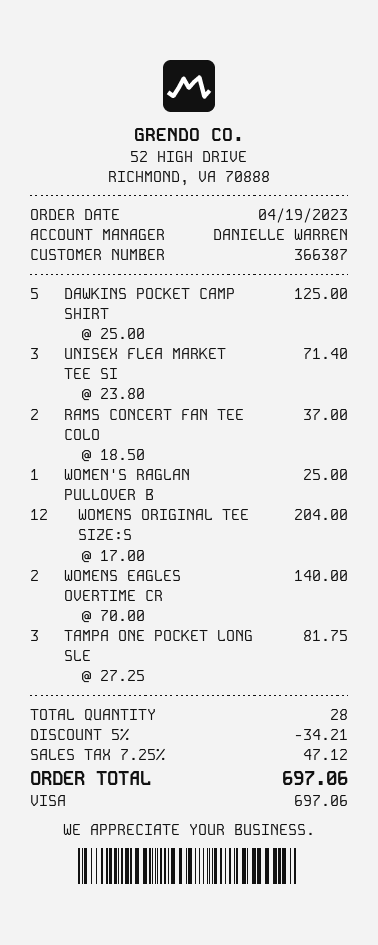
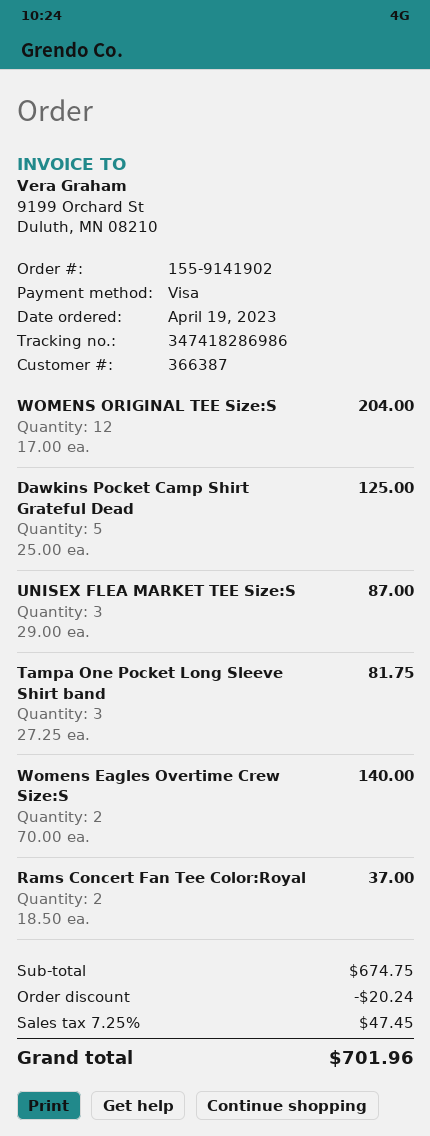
UNISEX FLEA MARKET TEE SI: 3 x 23.80 = 71.40 -> 3 x 29.00 = 87.00
WOMEN'S RAGLAN PULLOVER B: 1 x 25.00 = 25.00 -> none
discount: 34.21 -> 20.24
tax: 7.25% = 47.12 -> 7.25% = 47.45
total: 697.06 -> 701.96

